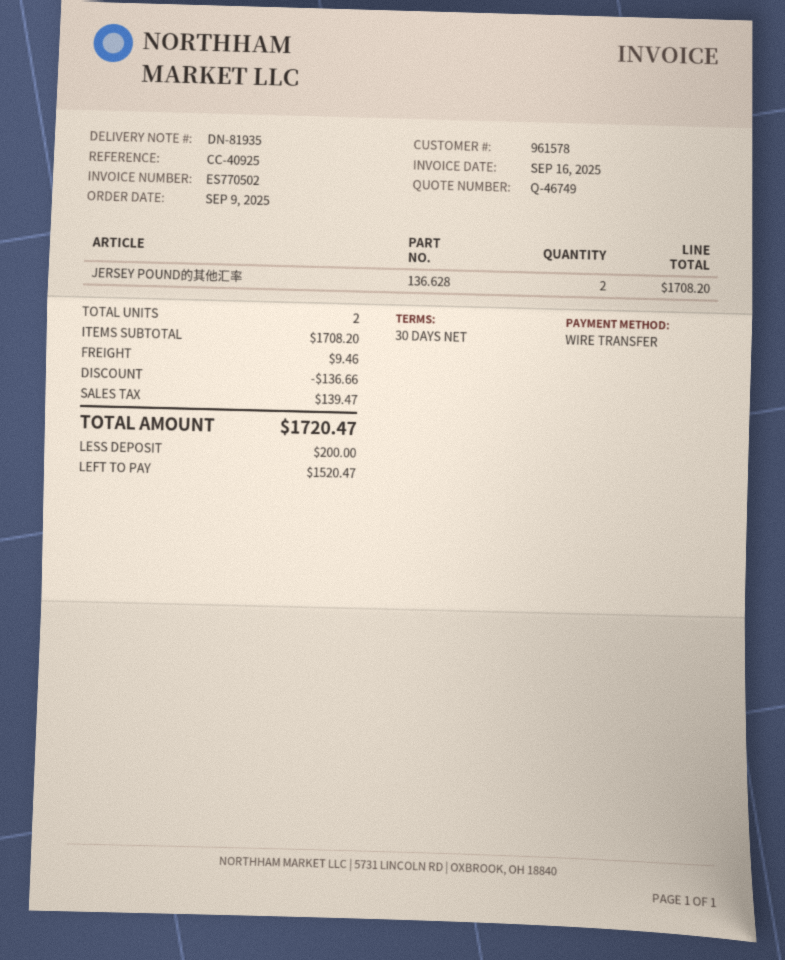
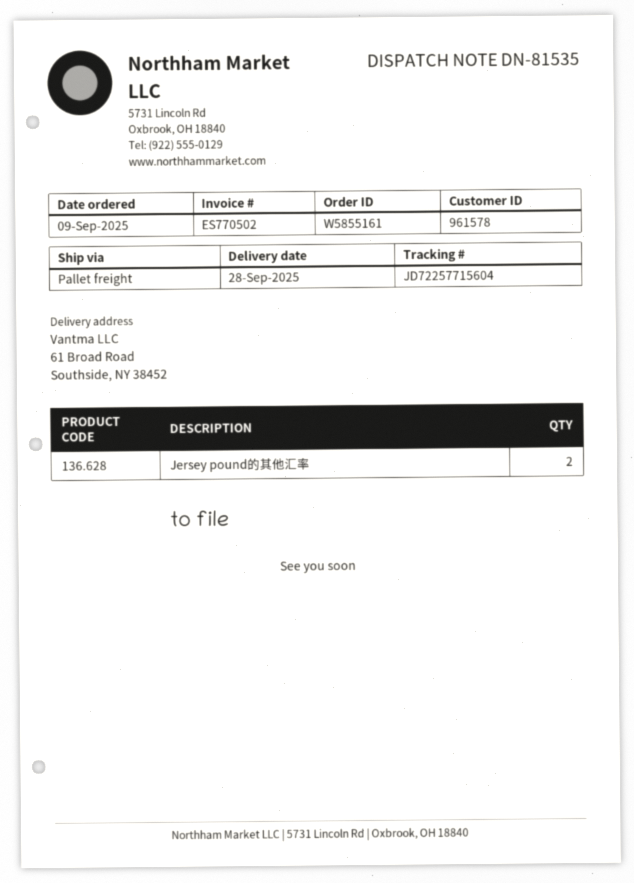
delivery note number: DN-81935 -> DN-81535

